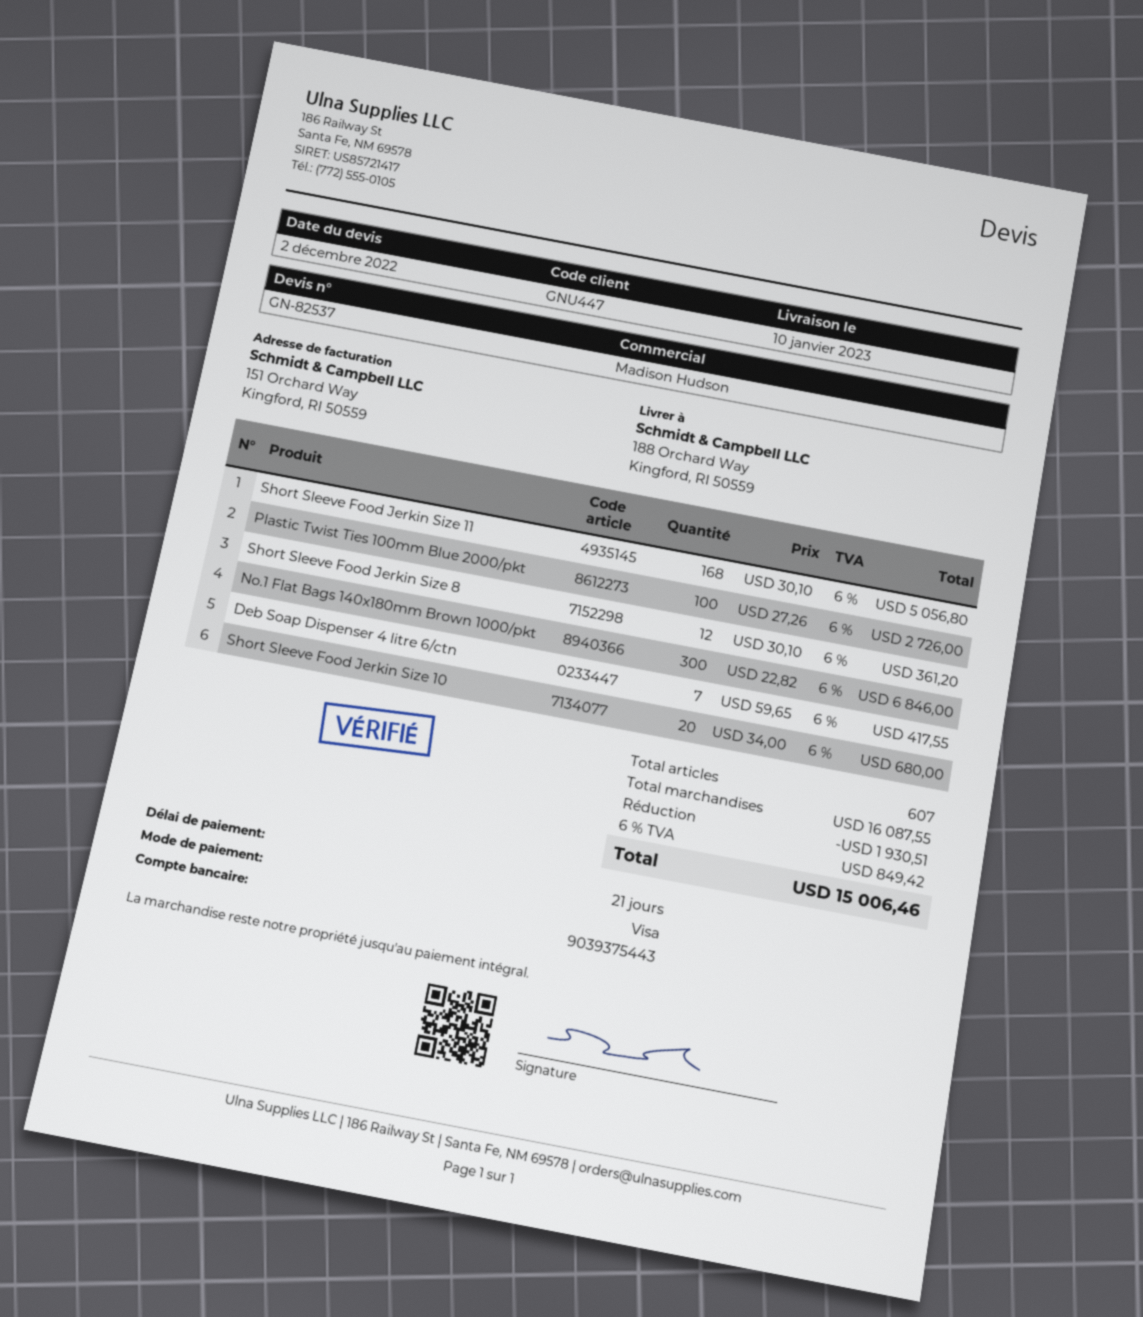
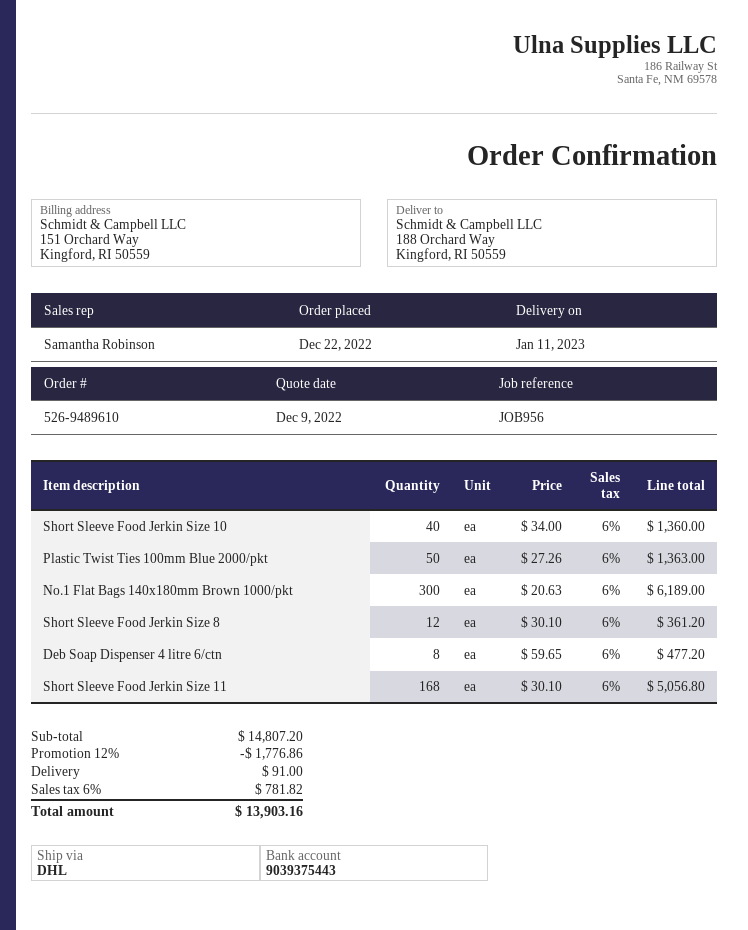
quote date: 2022-12-02 -> 2022-12-09
delivery date: 2023-01-10 -> 2023-01-11
sales rep: Madison Hudson -> Samantha Robinson
Plastic Twist Ties 100mm Blue 2000/pkt: 100 x 27.26 = 2726.00 -> 50 x 27.26 = 1363.00
No.1 Flat Bags 140x180mm Brown 1000/pkt: 300 x 22.82 = 6846.00 -> 300 x 20.63 = 6189.00
Deb Soap Dispenser 4 litre 6/ctn: 7 x 59.65 = 417.55 -> 8 x 59.65 = 477.20
Short Sleeve Food Jerkin Size 10: 20 x 34.00 = 680.00 -> 40 x 34.00 = 1360.00
subtotal: 16087.55 -> 14807.20
discount: 1930.51 -> 1776.86
shipping: none -> 91.00
tax: 6% = 849.42 -> 6% = 781.82
total: 15006.46 -> 13903.16

